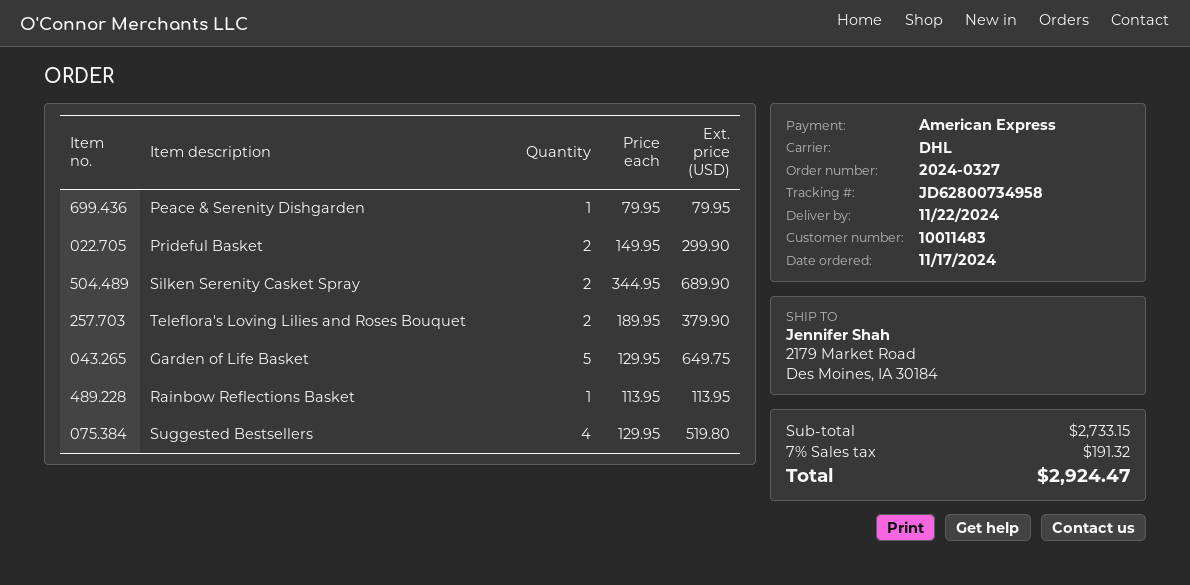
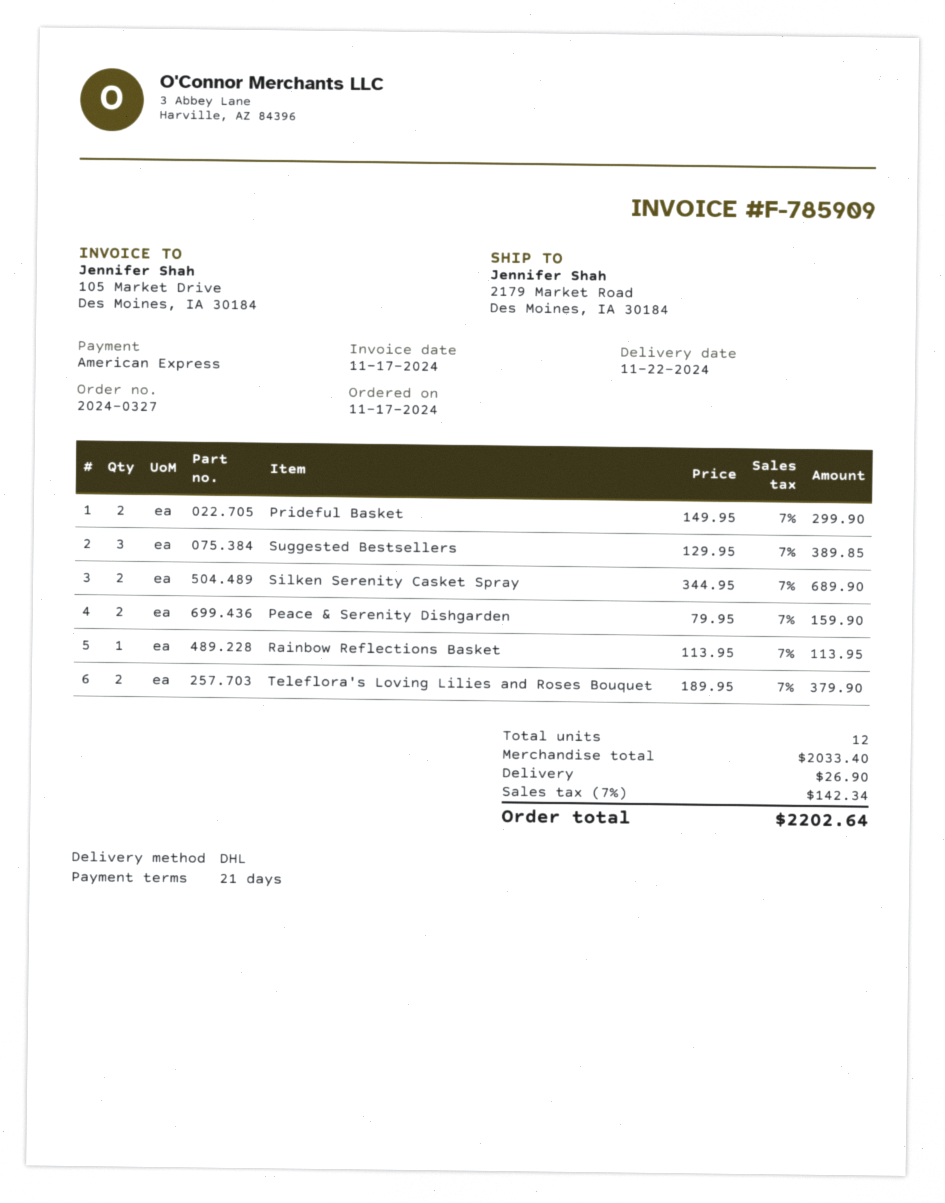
Peace & Serenity Dishgarden: 1 x 79.95 = 79.95 -> 2 x 79.95 = 159.90
Garden of Life Basket: 5 x 129.95 = 649.75 -> none
Suggested Bestsellers: 4 x 129.95 = 519.80 -> 3 x 129.95 = 389.85
subtotal: 2733.15 -> 2033.40
shipping: none -> 26.90
tax: 7% = 191.32 -> 7% = 142.34
total: 2924.47 -> 2202.64

